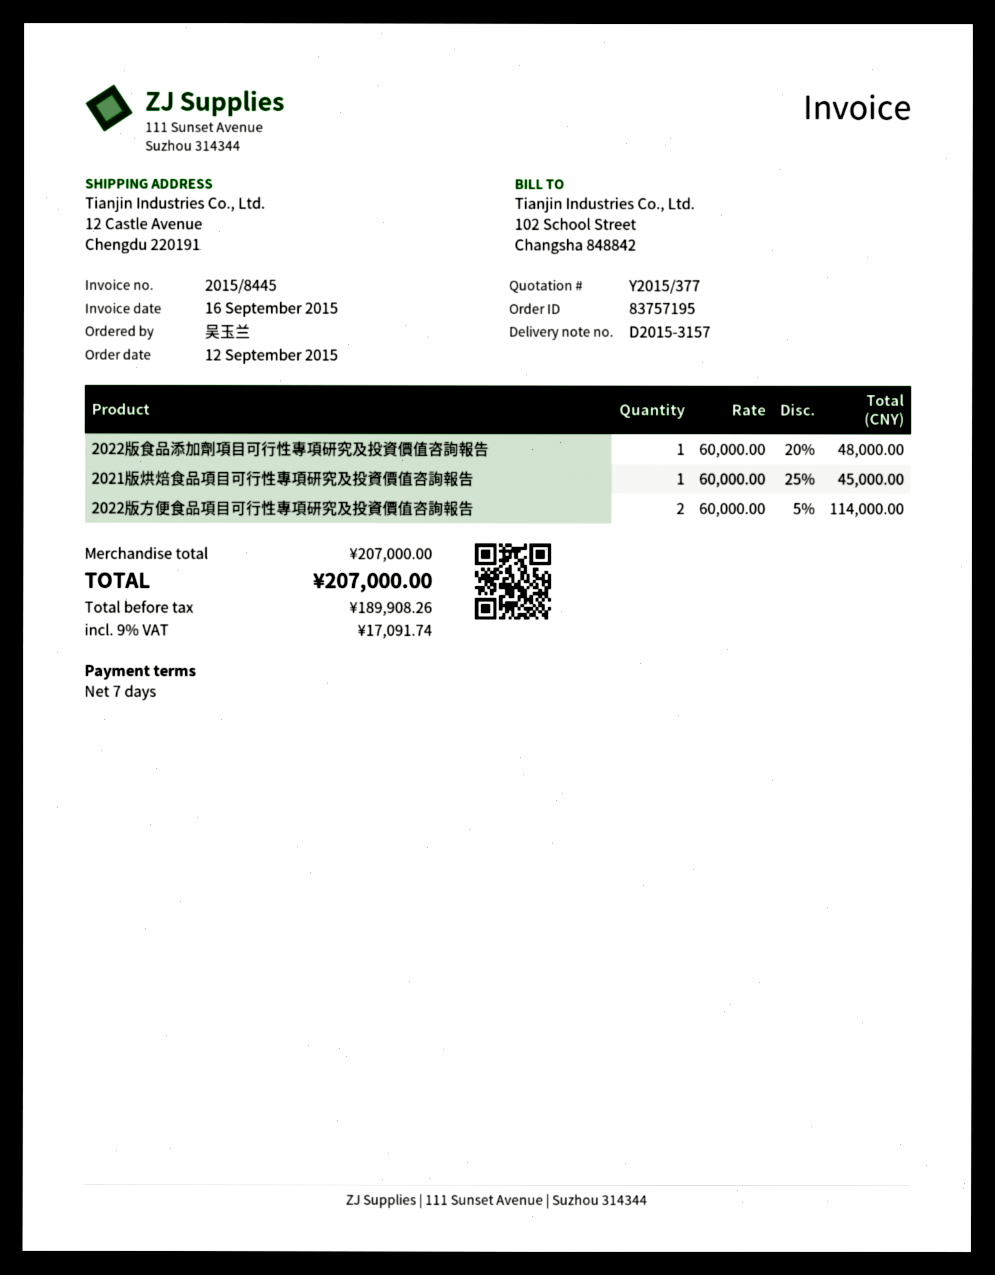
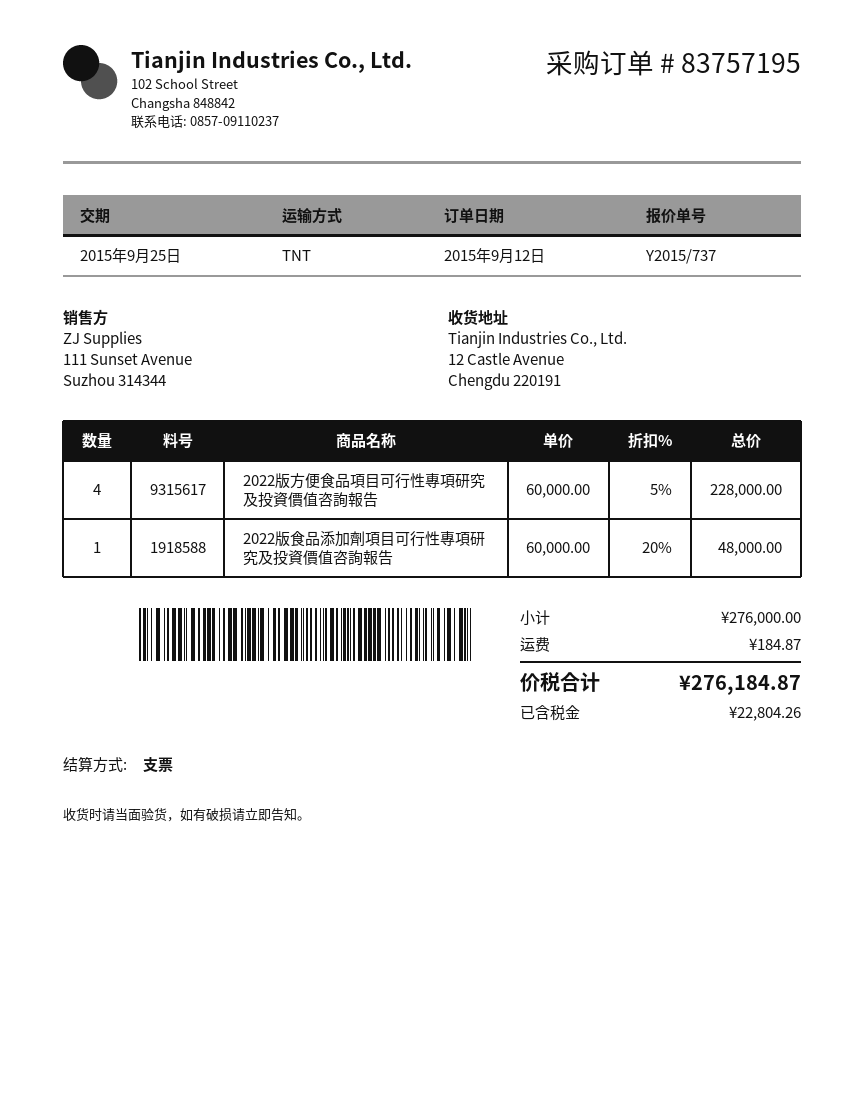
quote number: Y2015/377 -> Y2015/737
2021版烘焙食品項目可行性專項研究及投資價值咨詢報告: 1 x 60000.00 - 25% = 45000.00 -> none
2022版方便食品項目可行性專項研究及投資價值咨詢報告: 2 x 60000.00 - 5% = 114000.00 -> 4 x 60000.00 - 5% = 228000.00
subtotal: 207000.00 -> 276000.00
shipping: none -> 184.87
tax: 17091.74 -> 22804.26
total: 207000.00 -> 276184.87

